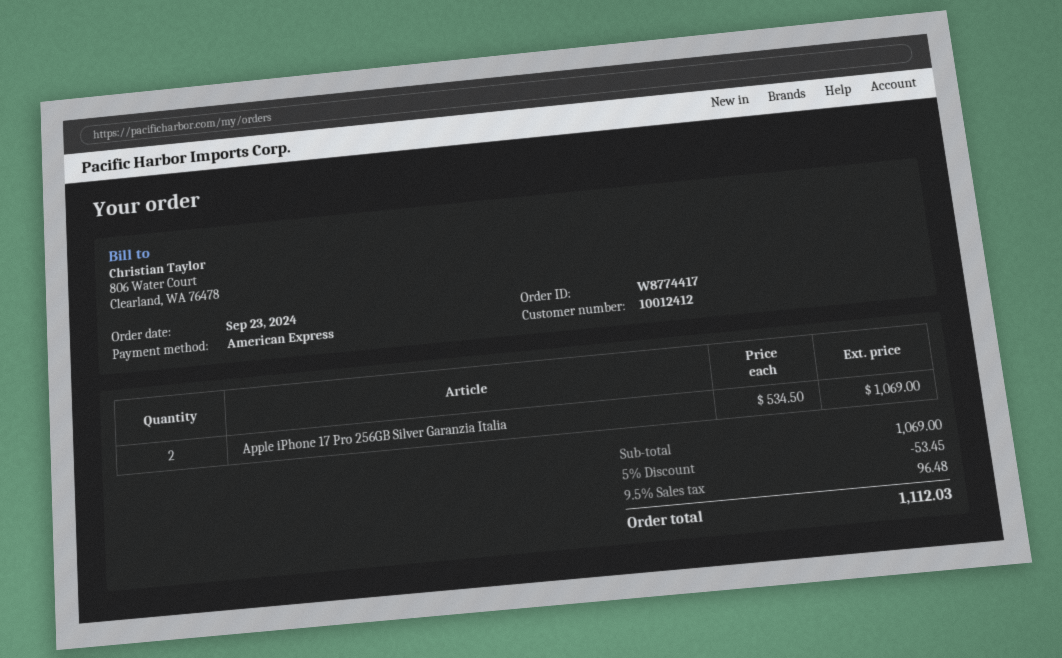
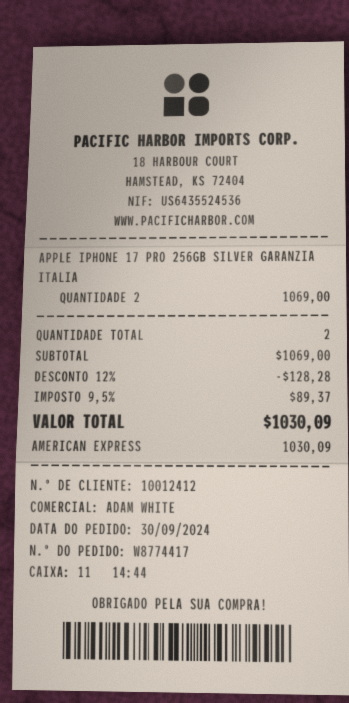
order date: 2024-09-23 -> 2024-09-30
discount: 5% = 53.45 -> 12% = 128.28
tax: 9.5% = 96.48 -> 9.5% = 89.37
total: 1112.03 -> 1030.09

